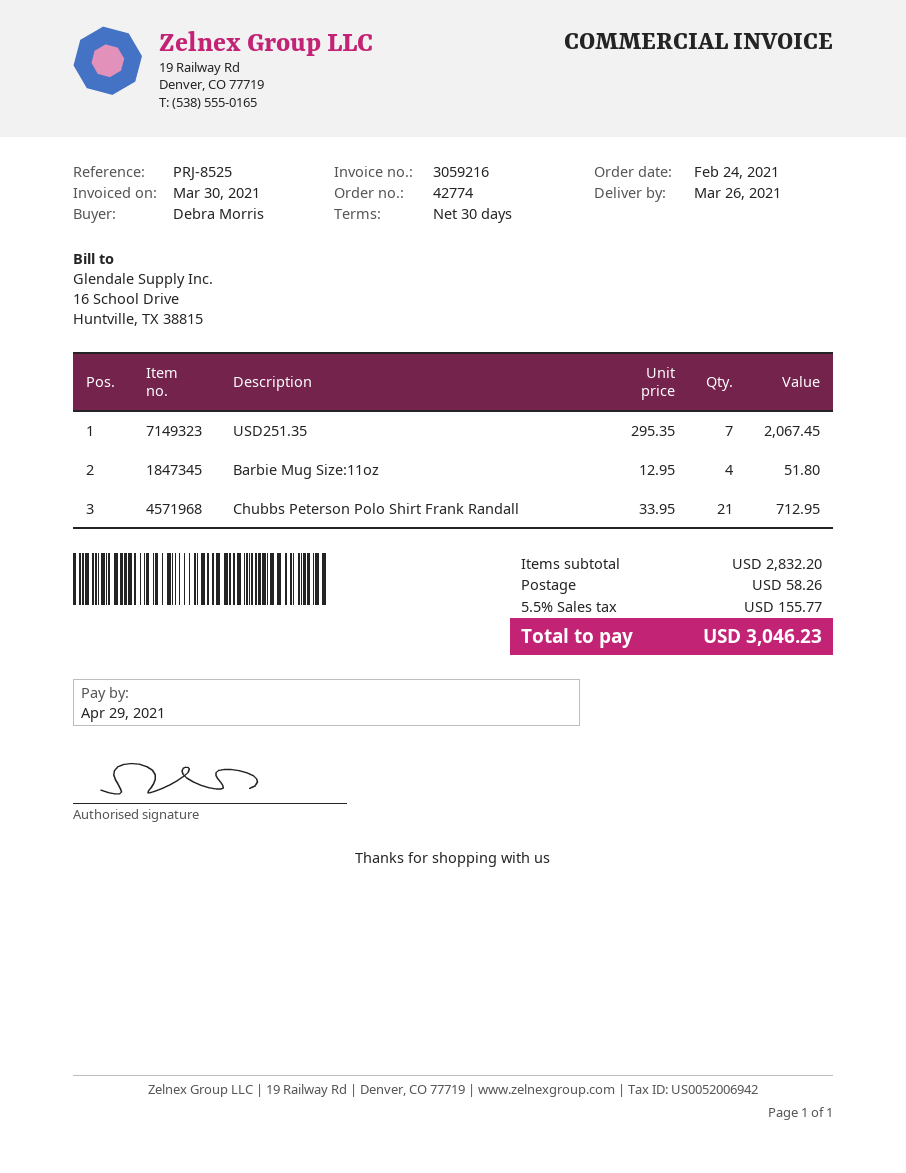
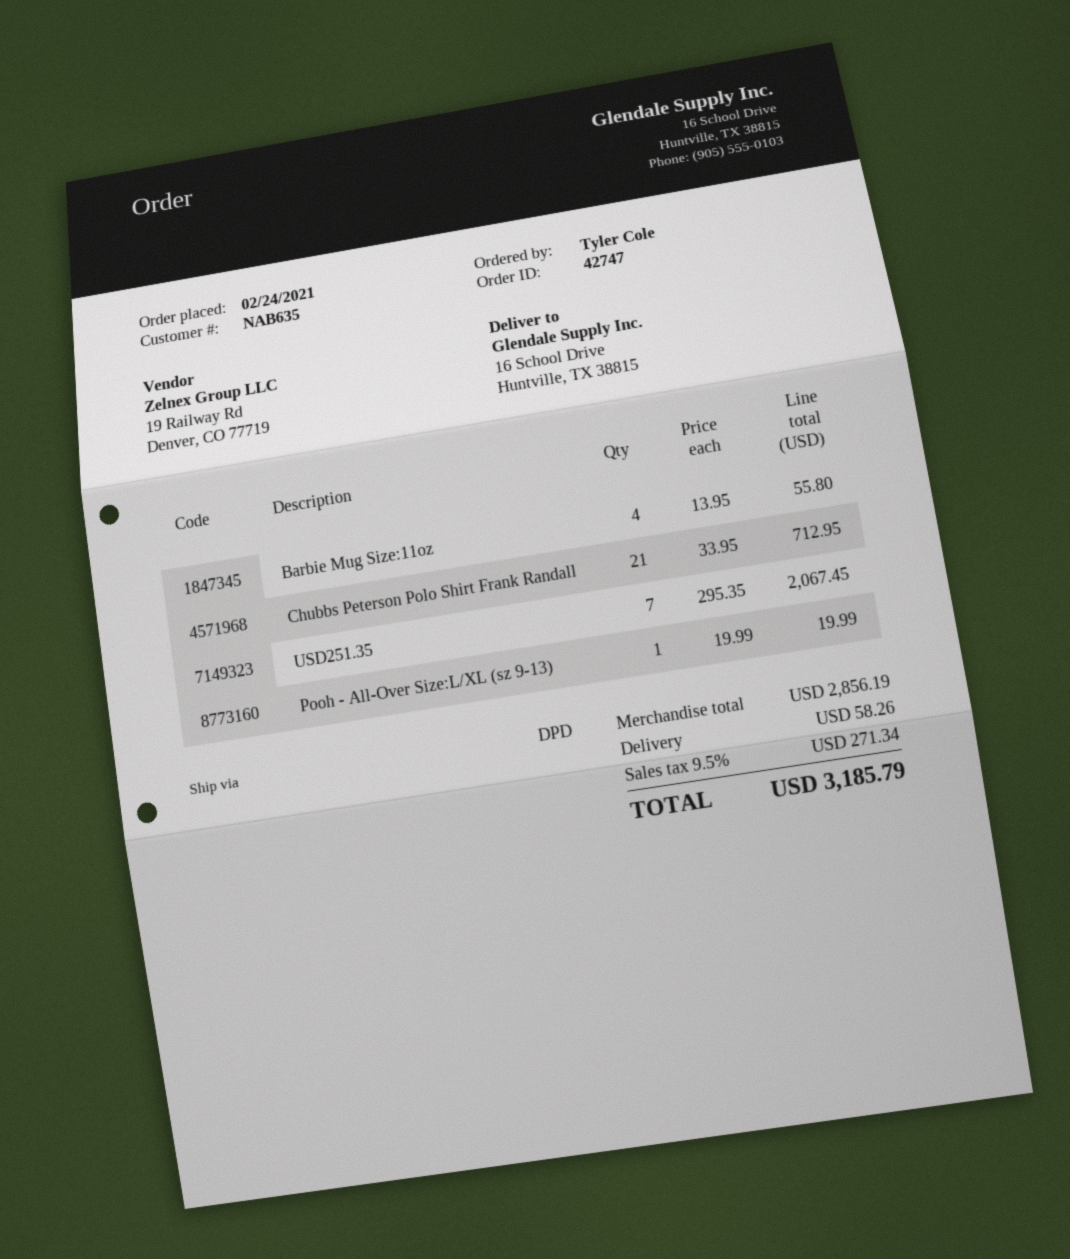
order number: 42774 -> 42747
ordered by: Debra Morris -> Tyler Cole
Barbie Mug Size:11oz: 4 x 12.95 = 51.80 -> 4 x 13.95 = 55.80
Pooh - All-Over Size:L/XL (sz 9-13): none -> 1 x 19.99 = 19.99
subtotal: 2832.20 -> 2856.19
tax: 5.5% = 155.77 -> 9.5% = 271.34
total: 3046.23 -> 3185.79

